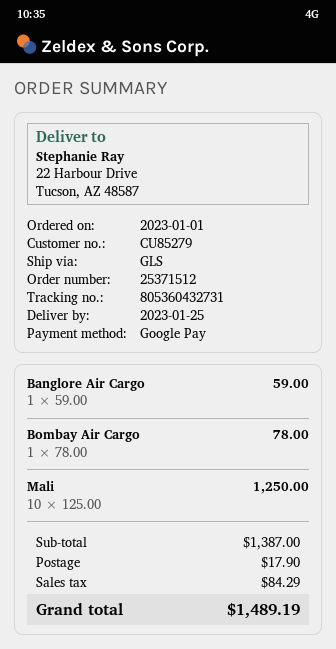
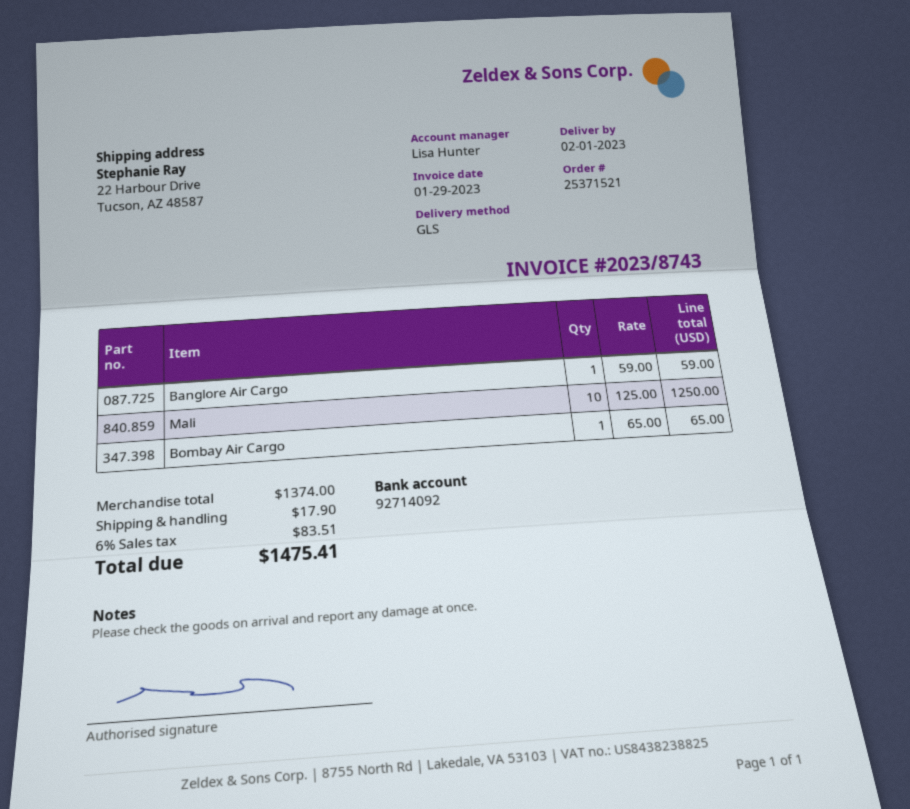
order number: 25371512 -> 25371521
delivery date: 2023-01-25 -> 2023-02-01
Bombay Air Cargo: 1 x 78.00 = 78.00 -> 1 x 65.00 = 65.00
subtotal: 1387.00 -> 1374.00
tax: 84.29 -> 83.51
total: 1489.19 -> 1475.41

